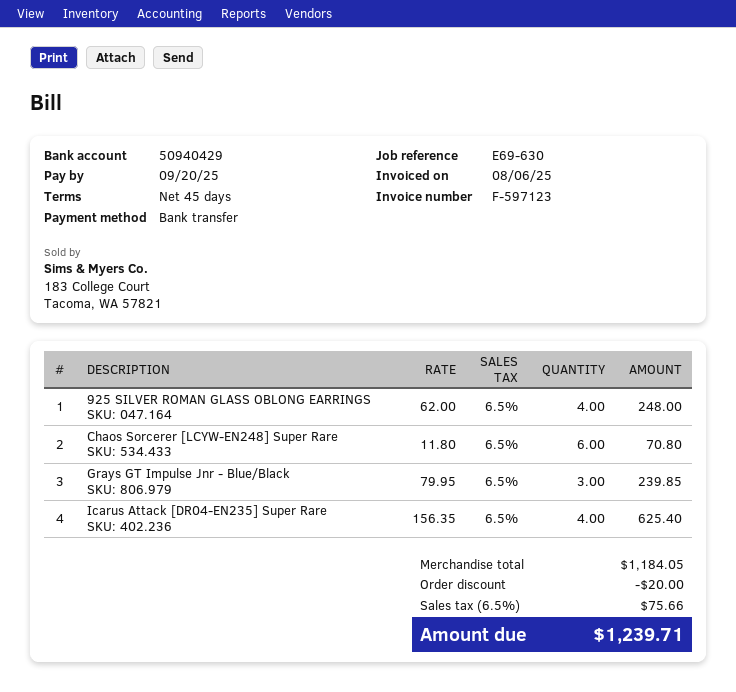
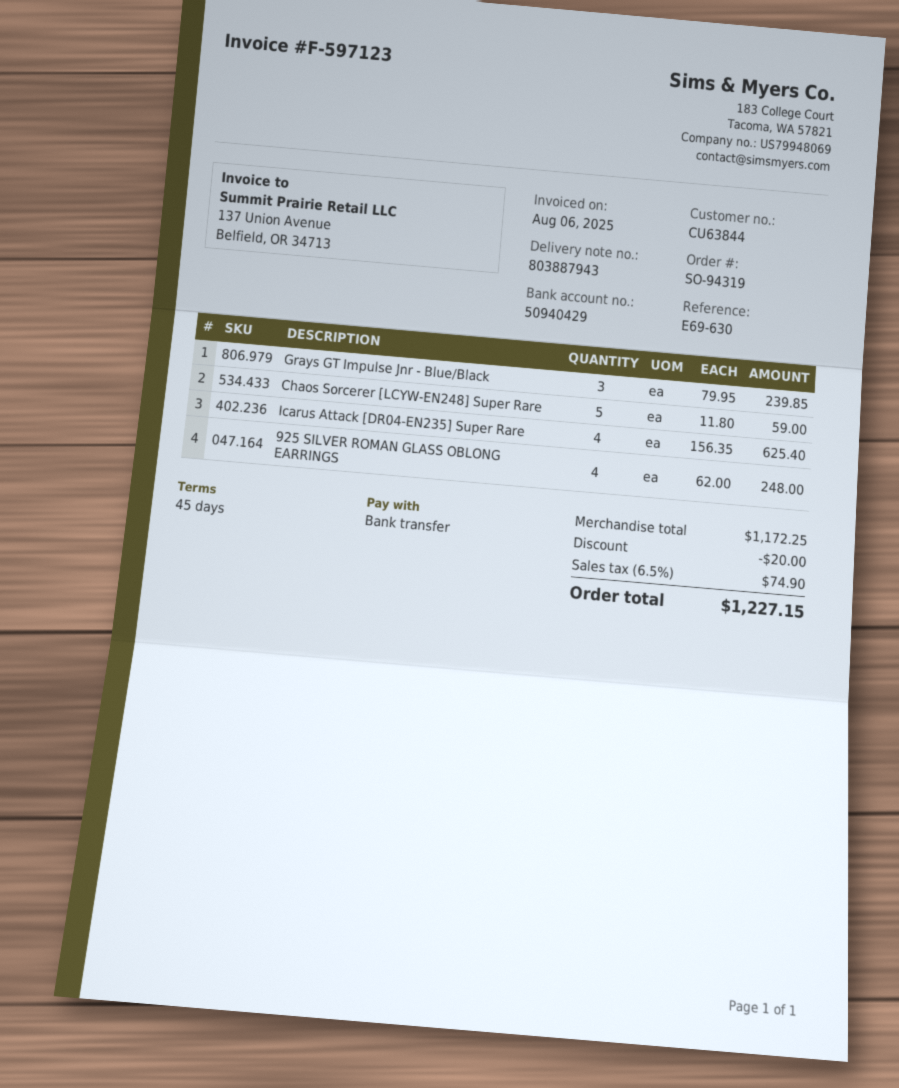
Chaos Sorcerer [LCYW-EN248] Super Rare: 6 x 11.80 = 70.80 -> 5 x 11.80 = 59.00
subtotal: 1184.05 -> 1172.25
tax: 6.5% = 75.66 -> 6.5% = 74.90
total: 1239.71 -> 1227.15

